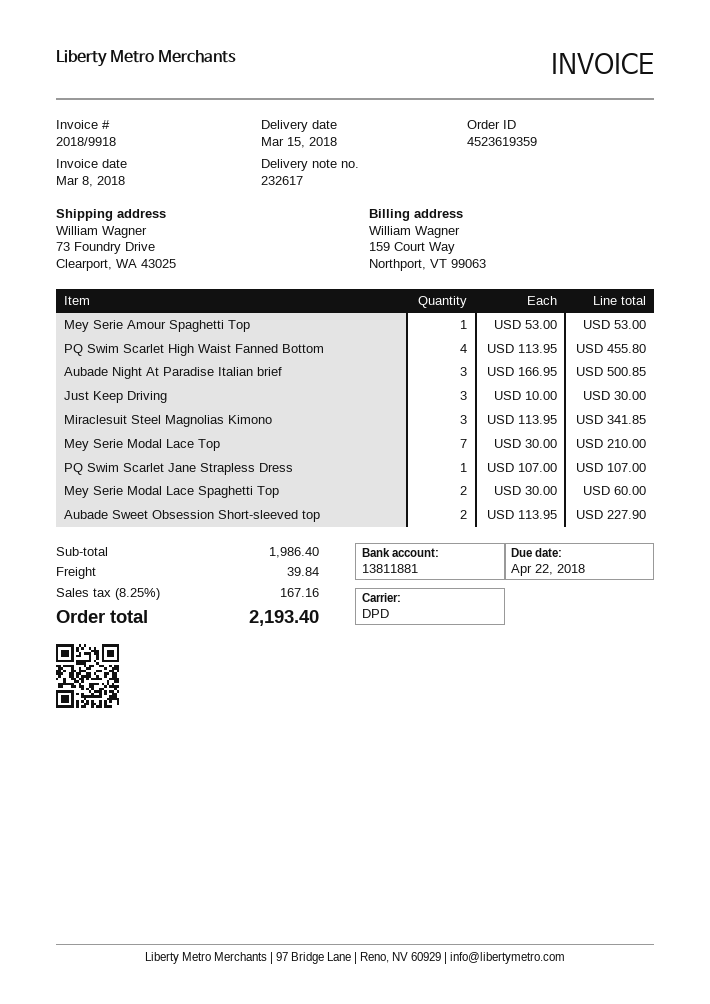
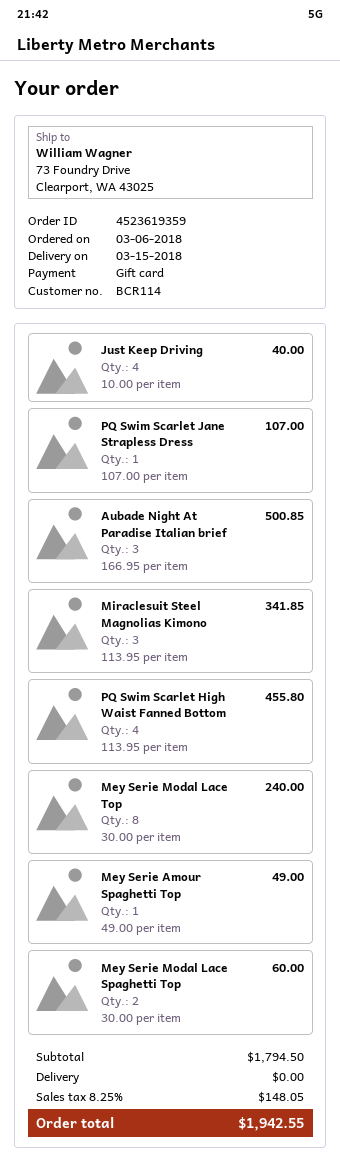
Mey Serie Amour Spaghetti Top: 1 x 53.00 = 53.00 -> 1 x 49.00 = 49.00
Just Keep Driving: 3 x 10.00 = 30.00 -> 4 x 10.00 = 40.00
Mey Serie Modal Lace Top: 7 x 30.00 = 210.00 -> 8 x 30.00 = 240.00
Aubade Sweet Obsession Short-sleeved top: 2 x 113.95 = 227.90 -> none
subtotal: 1986.40 -> 1794.50
shipping: 39.84 -> 0.00
tax: 8.25% = 167.16 -> 8.25% = 148.05
total: 2193.40 -> 1942.55

